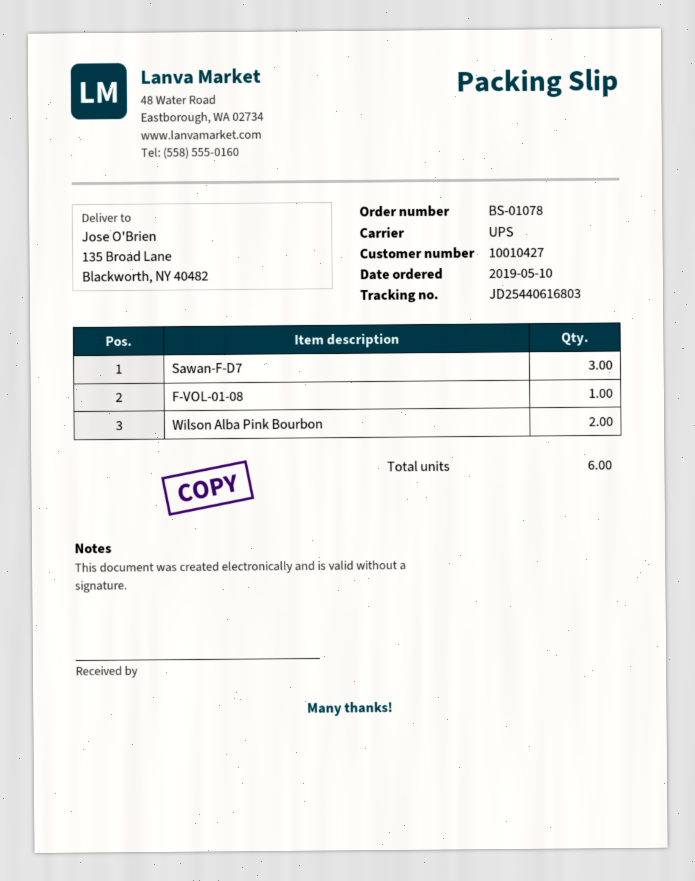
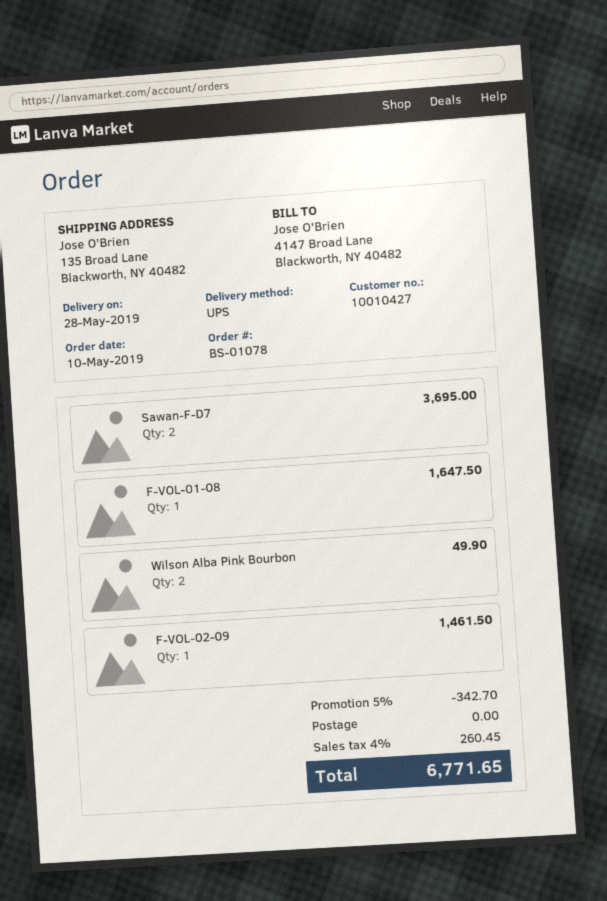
Sawan-F-D7: 3 -> 2
F-VOL-02-09: none -> 1

